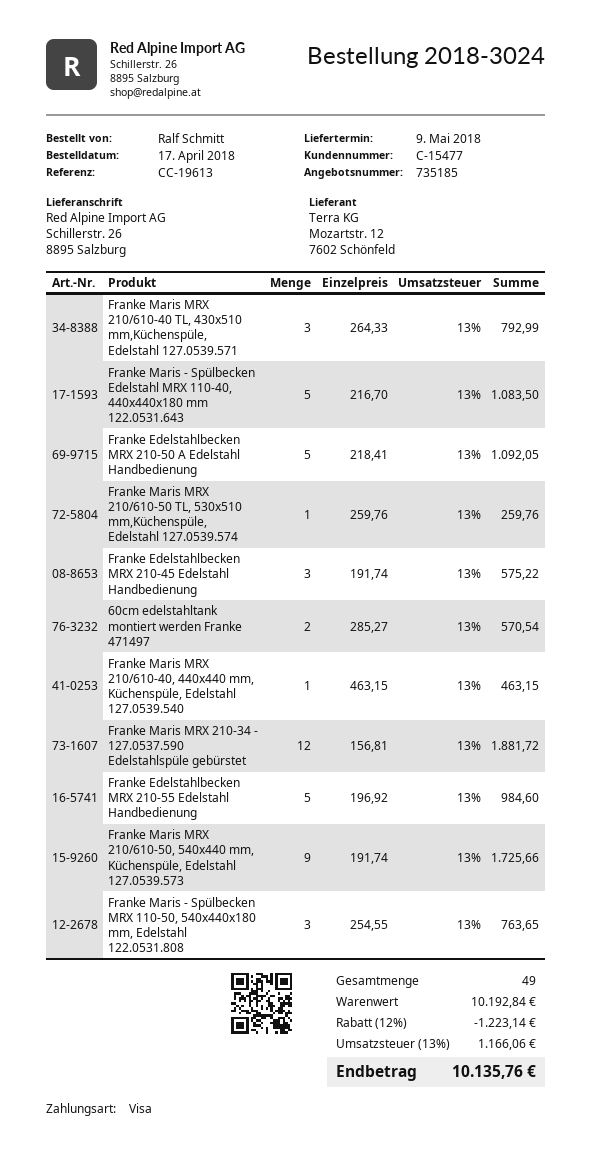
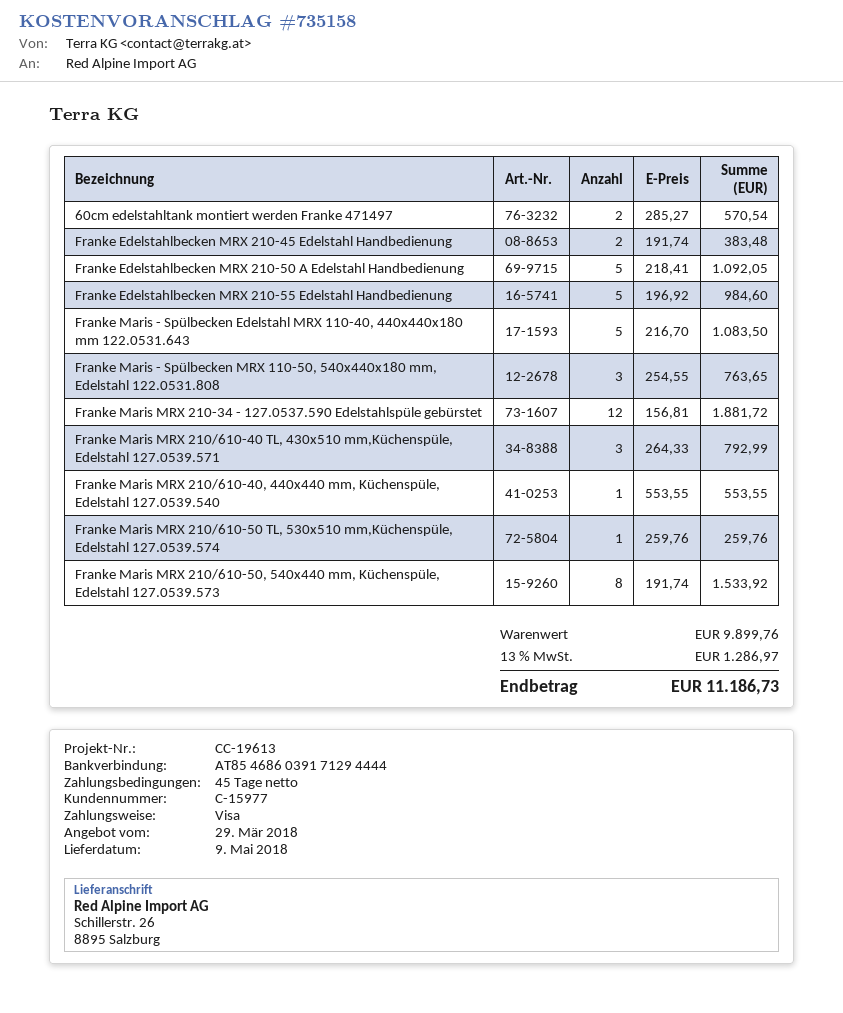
quote number: 735185 -> 735158
customer number: C-15477 -> C-15977
Franke Edelstahlbecken MRX 210-45 Edelstahl Handbedienung: 3 x 191.74 = 575.22 -> 2 x 191.74 = 383.48
Franke Maris MRX 210/610-40, 440x440 mm, Küchenspüle, Edelstahl 127.0539.540: 1 x 463.15 = 463.15 -> 1 x 553.55 = 553.55
Franke Maris MRX 210/610-50, 540x440 mm, Küchenspüle, Edelstahl 127.0539.573: 9 x 191.74 = 1725.66 -> 8 x 191.74 = 1533.92
subtotal: 10192.84 -> 9899.76
discount: 12% = 1223.14 -> none
tax: 13% = 1166.06 -> 13% = 1286.97
total: 10135.76 -> 11186.73

